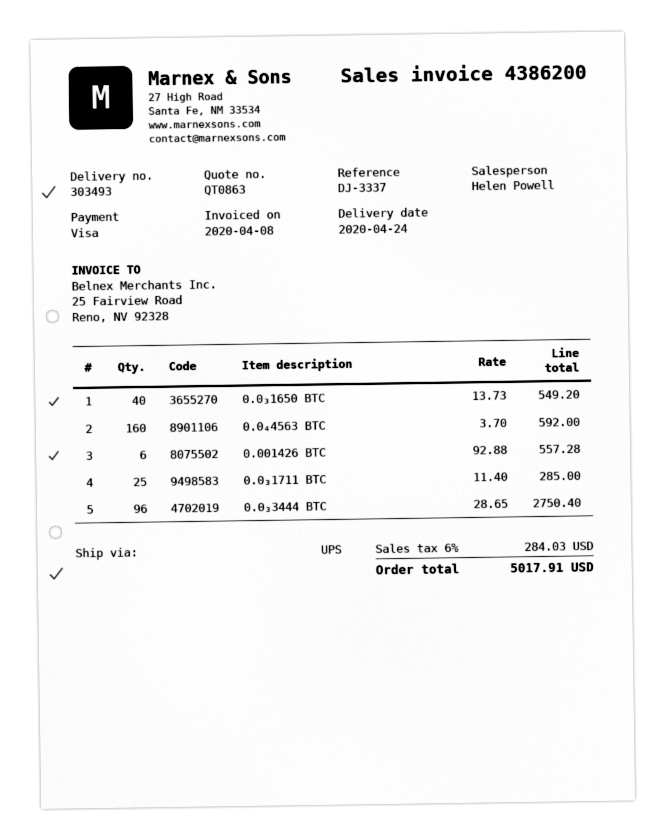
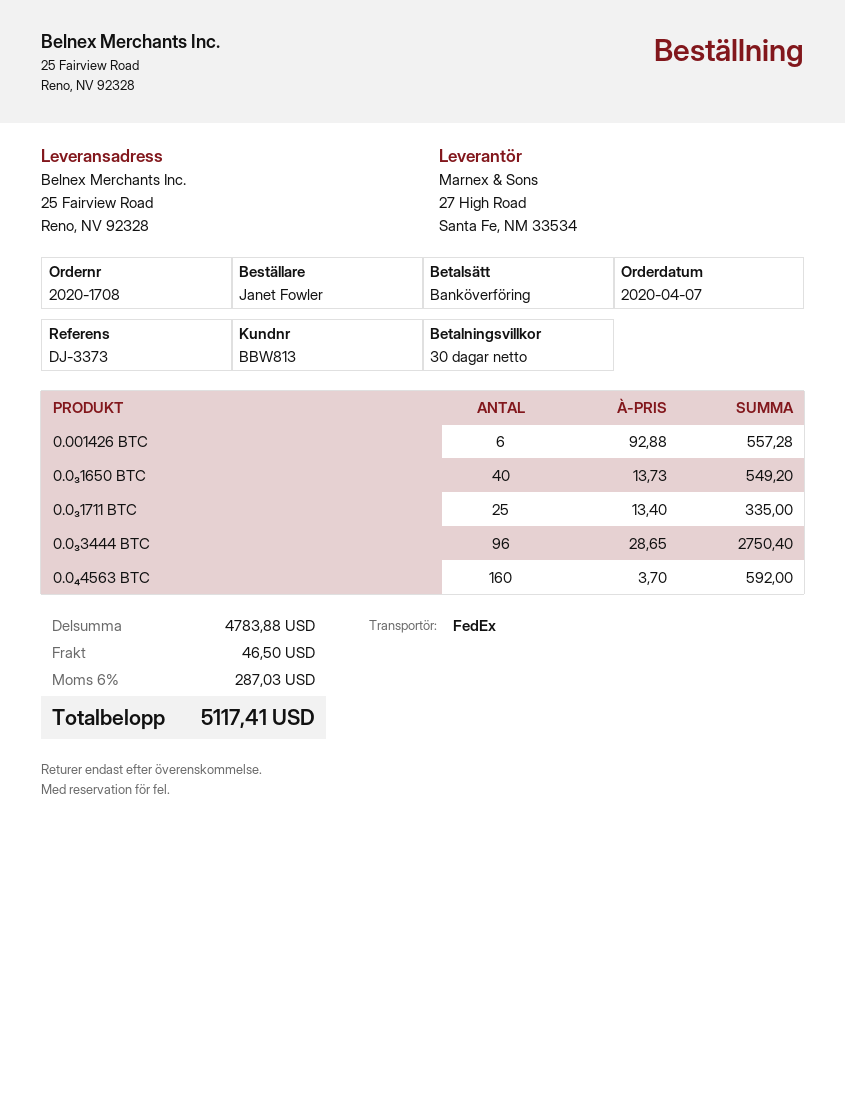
reference: DJ-3337 -> DJ-3373
payment method: Visa -> bank transfer
shipping method: UPS -> FedEx
0.0₃1711 BTC: 25 x 11.40 = 285.00 -> 25 x 13.40 = 335.00
shipping: none -> 46.50
tax: 6% = 284.03 -> 6% = 287.03
total: 5017.91 -> 5117.41

